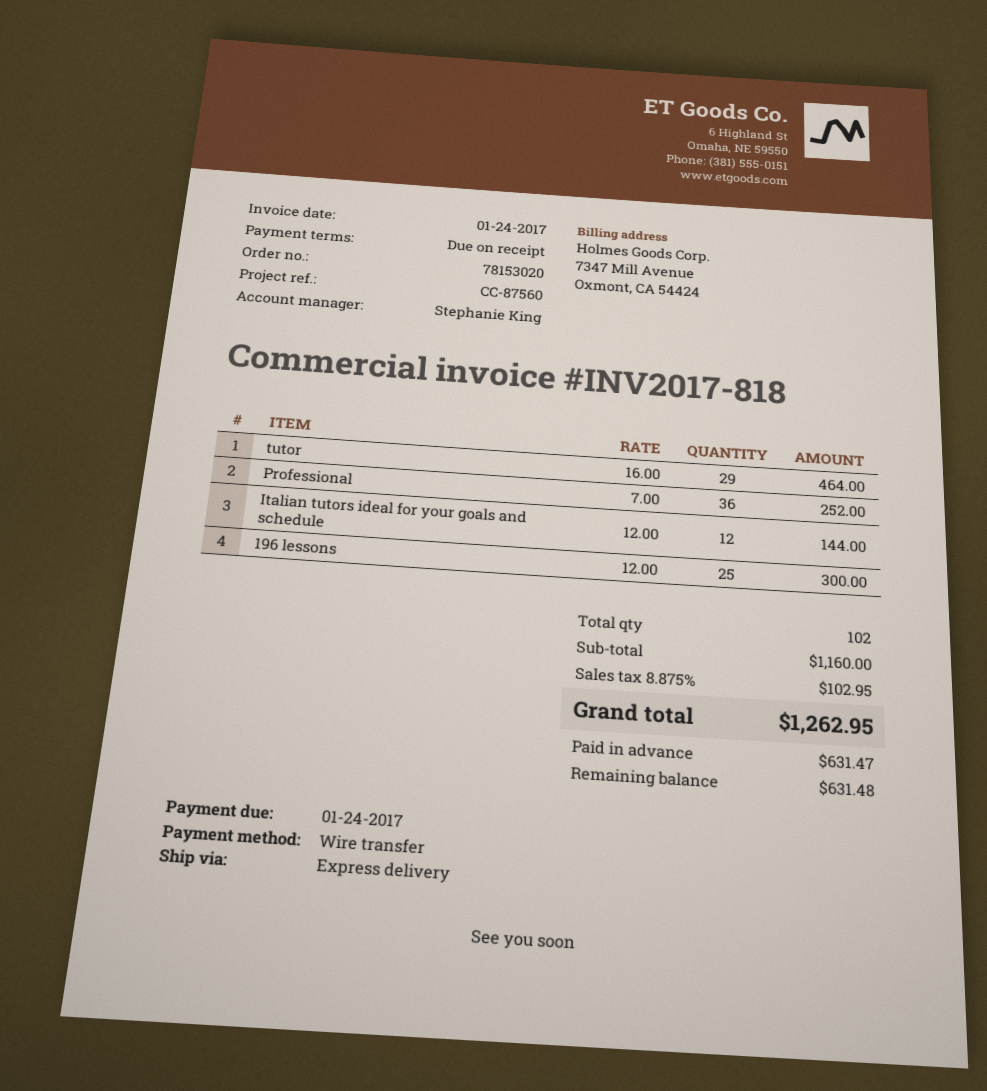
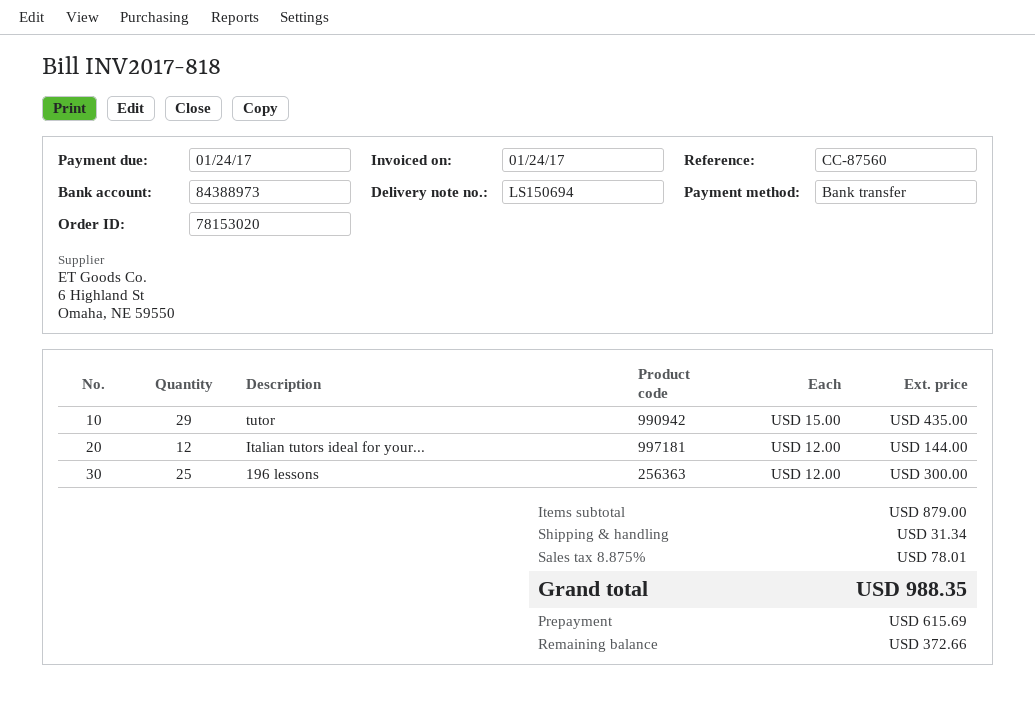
tutor: 29 x 16.00 = 464.00 -> 29 x 15.00 = 435.00
Professional: 36 x 7.00 = 252.00 -> none
subtotal: 1160.00 -> 879.00
shipping: none -> 31.34
tax: 8.875% = 102.95 -> 8.875% = 78.01
total: 1262.95 -> 988.35
deposit: 631.47 -> 615.69
balance: 631.48 -> 372.66

